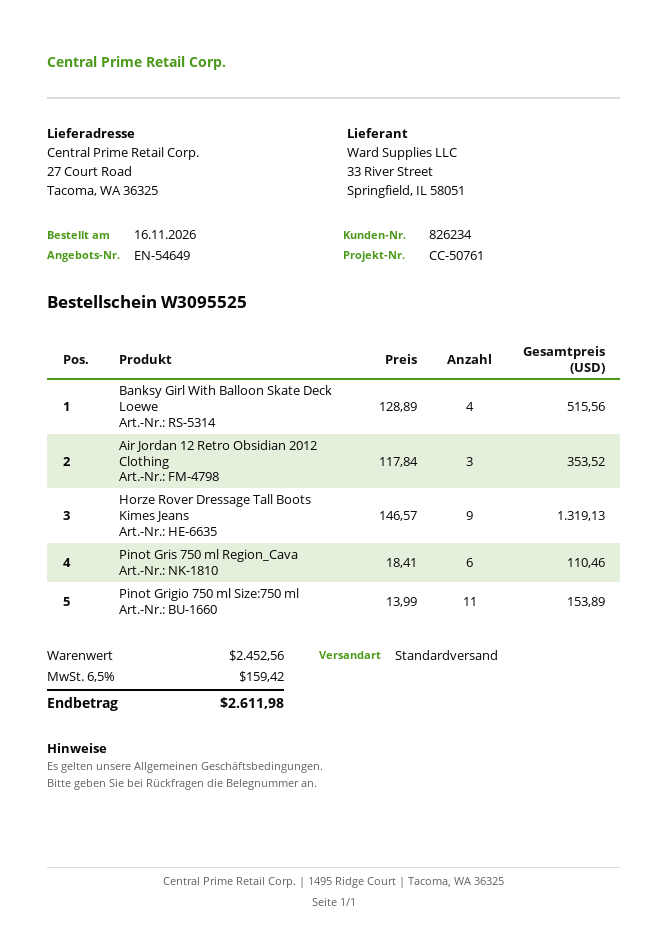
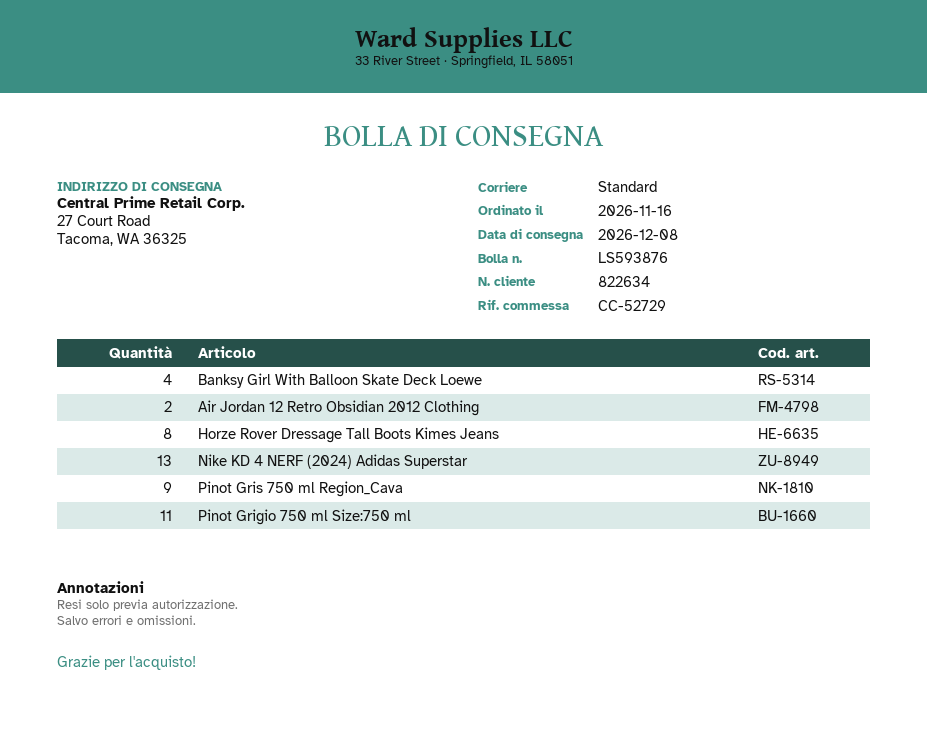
customer number: 826234 -> 822634
reference: CC-50761 -> CC-52729
Air Jordan 12 Retro Obsidian 2012 Clothing: 3 -> 2
Horze Rover Dressage Tall Boots Kimes Jeans: 9 -> 8
Pinot Gris 750 ml Region_Cava: 6 -> 9
Nike KD 4 NERF (2024) Adidas Superstar: none -> 13

